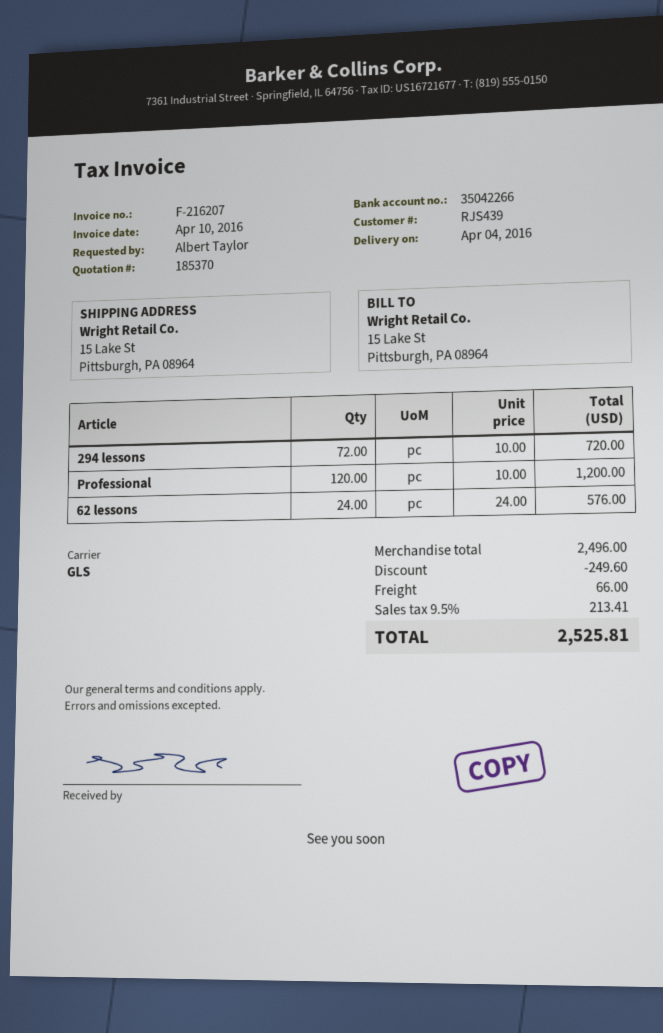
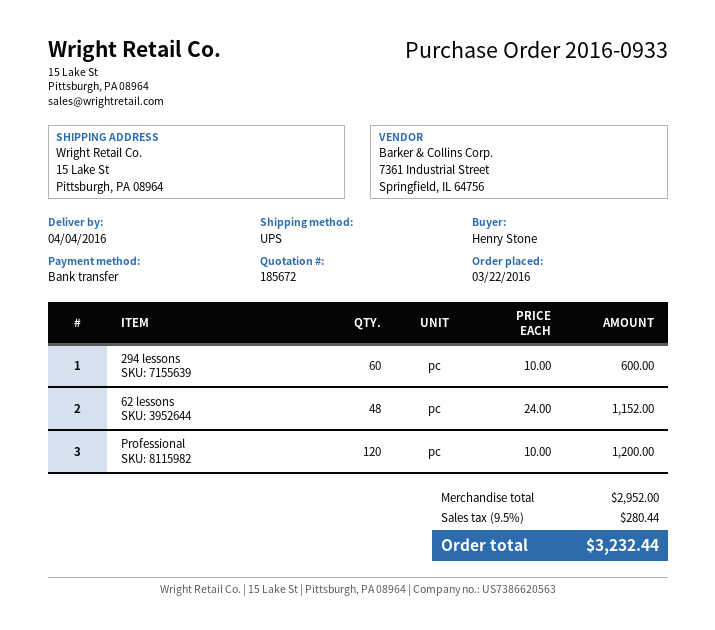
quote number: 185370 -> 185672
ordered by: Albert Taylor -> Henry Stone
shipping method: GLS -> UPS
294 lessons: 72 x 10.00 = 720.00 -> 60 x 10.00 = 600.00
62 lessons: 24 x 24.00 = 576.00 -> 48 x 24.00 = 1152.00
subtotal: 2496.00 -> 2952.00
discount: 249.60 -> none
shipping: 66.00 -> none
tax: 9.5% = 213.41 -> 9.5% = 280.44
total: 2525.81 -> 3232.44

